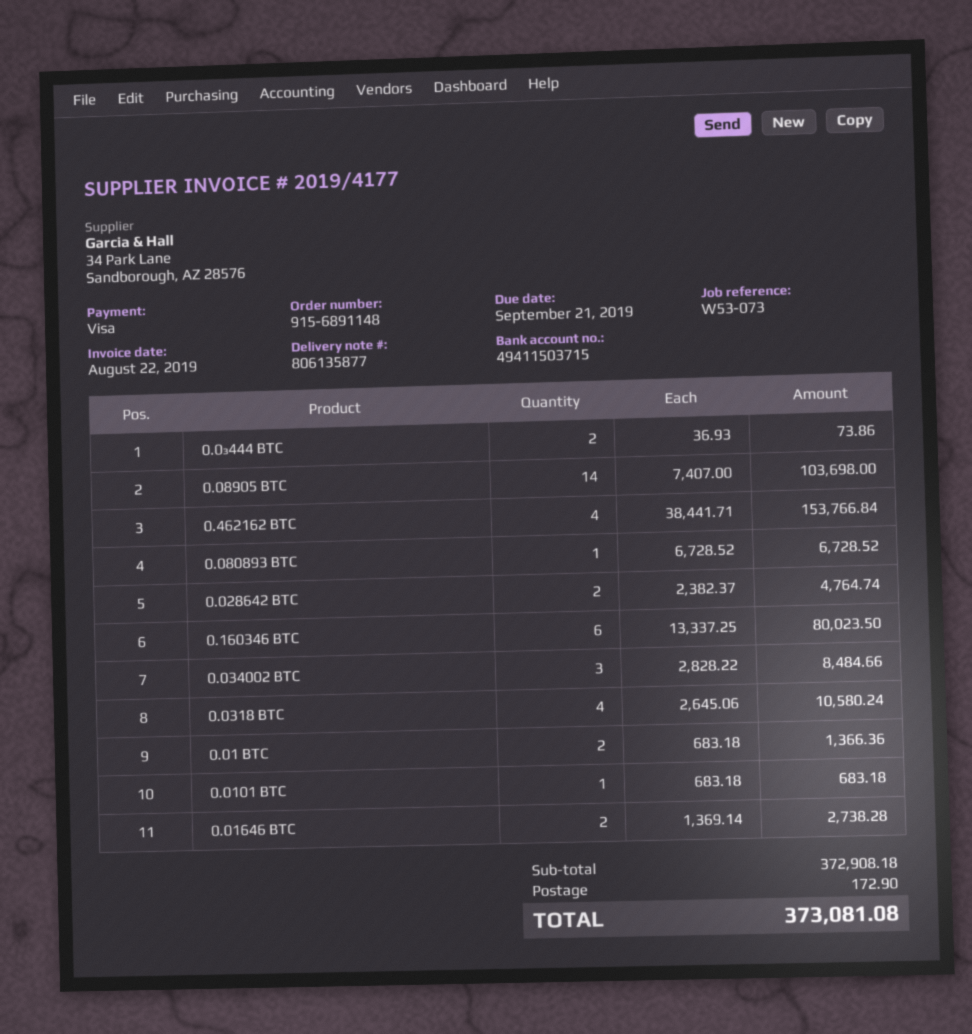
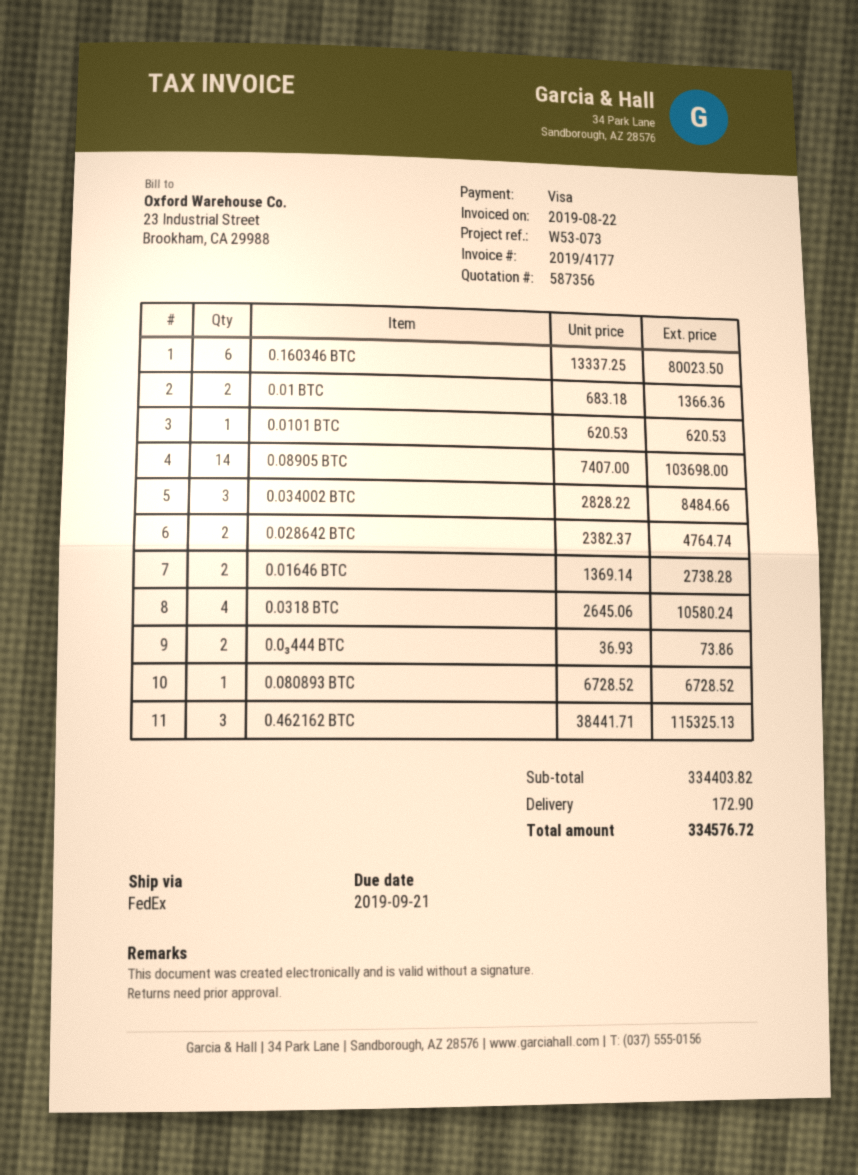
0.462162 BTC: 4 x 38441.71 = 153766.84 -> 3 x 38441.71 = 115325.13
0.0101 BTC: 1 x 683.18 = 683.18 -> 1 x 620.53 = 620.53
subtotal: 372908.18 -> 334403.82
total: 373081.08 -> 334576.72

